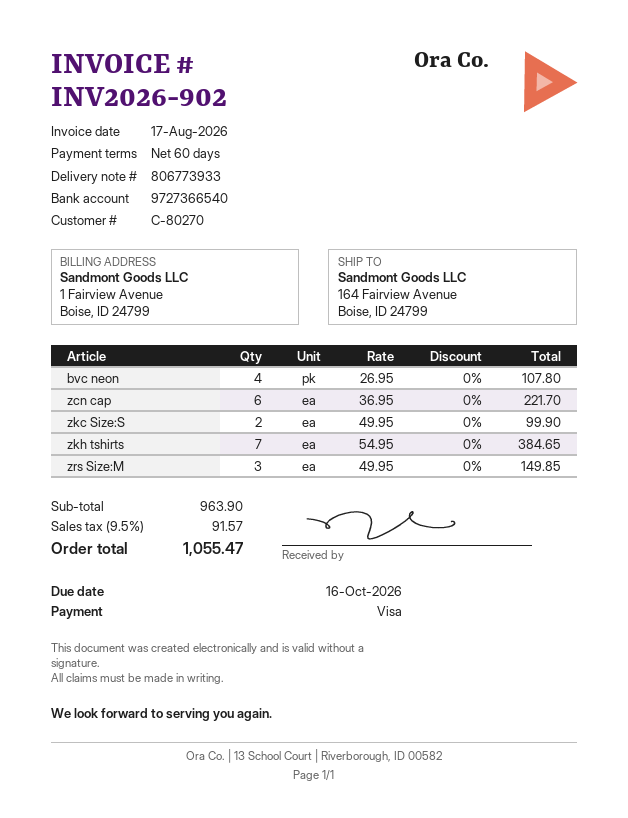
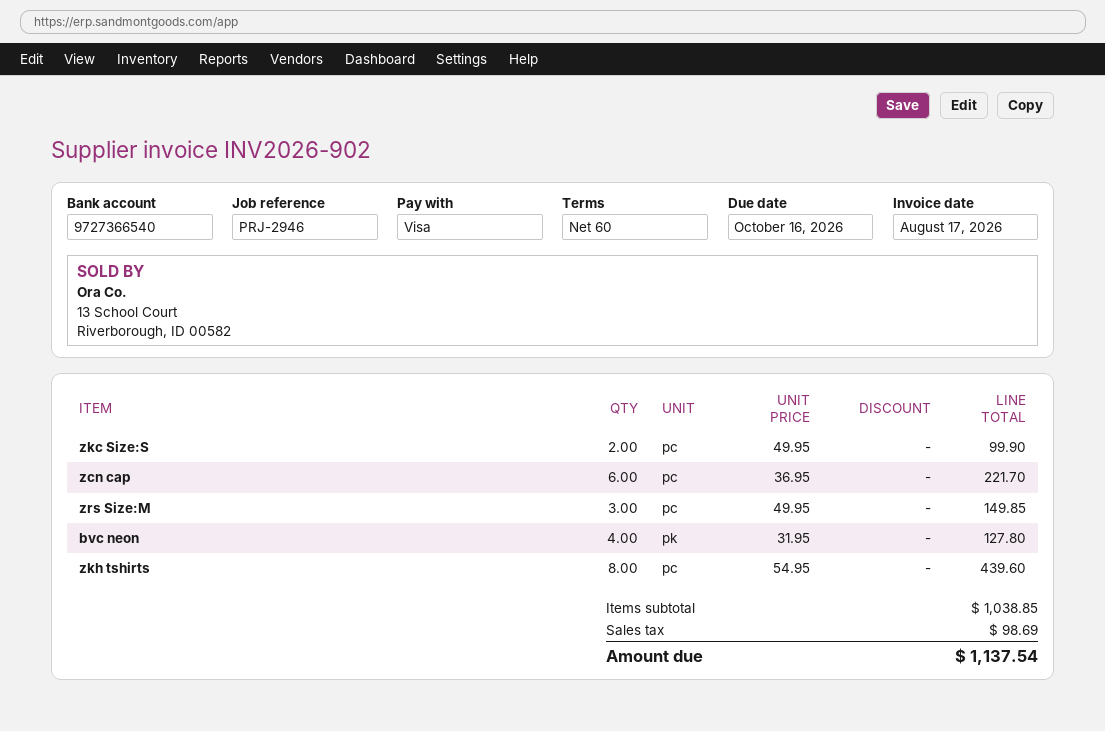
bvc neon: 4 x 26.95 = 107.80 -> 4 x 31.95 = 127.80
zkh tshirts: 7 x 54.95 = 384.65 -> 8 x 54.95 = 439.60
subtotal: 963.90 -> 1038.85
tax: 91.57 -> 98.69
total: 1055.47 -> 1137.54

